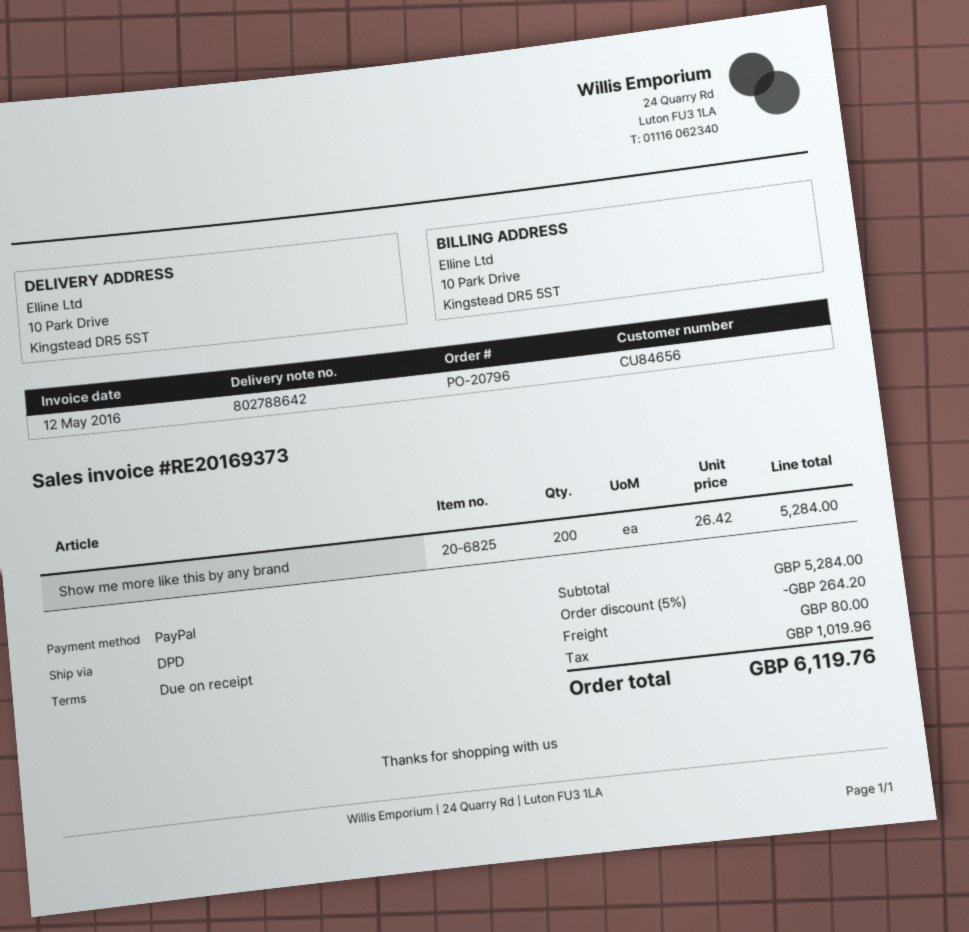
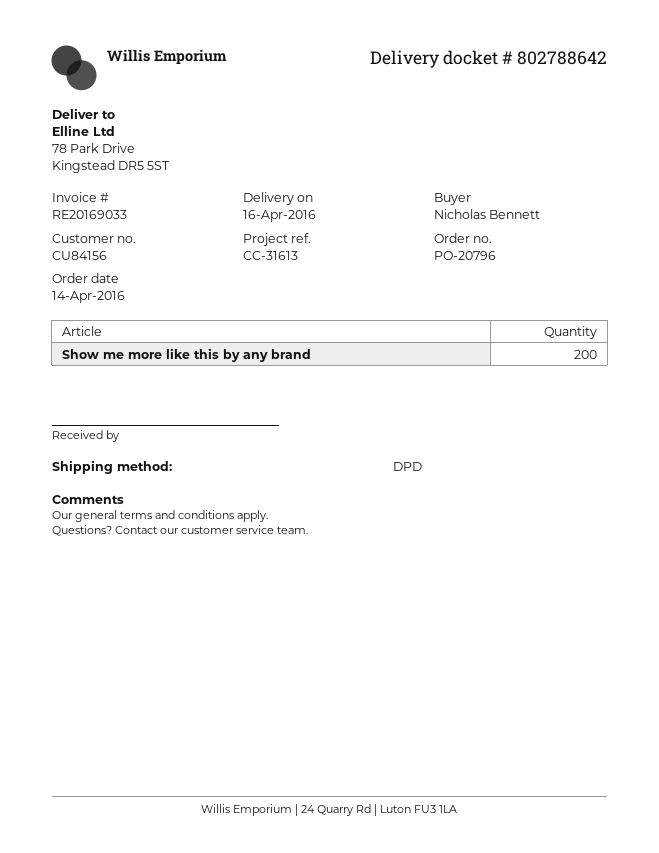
invoice number: RE20169373 -> RE20169033
customer number: CU84656 -> CU84156
ship to: 10 Park Drive, Kingstead DR5 5ST -> 78 Park Drive, Kingstead DR5 5ST

